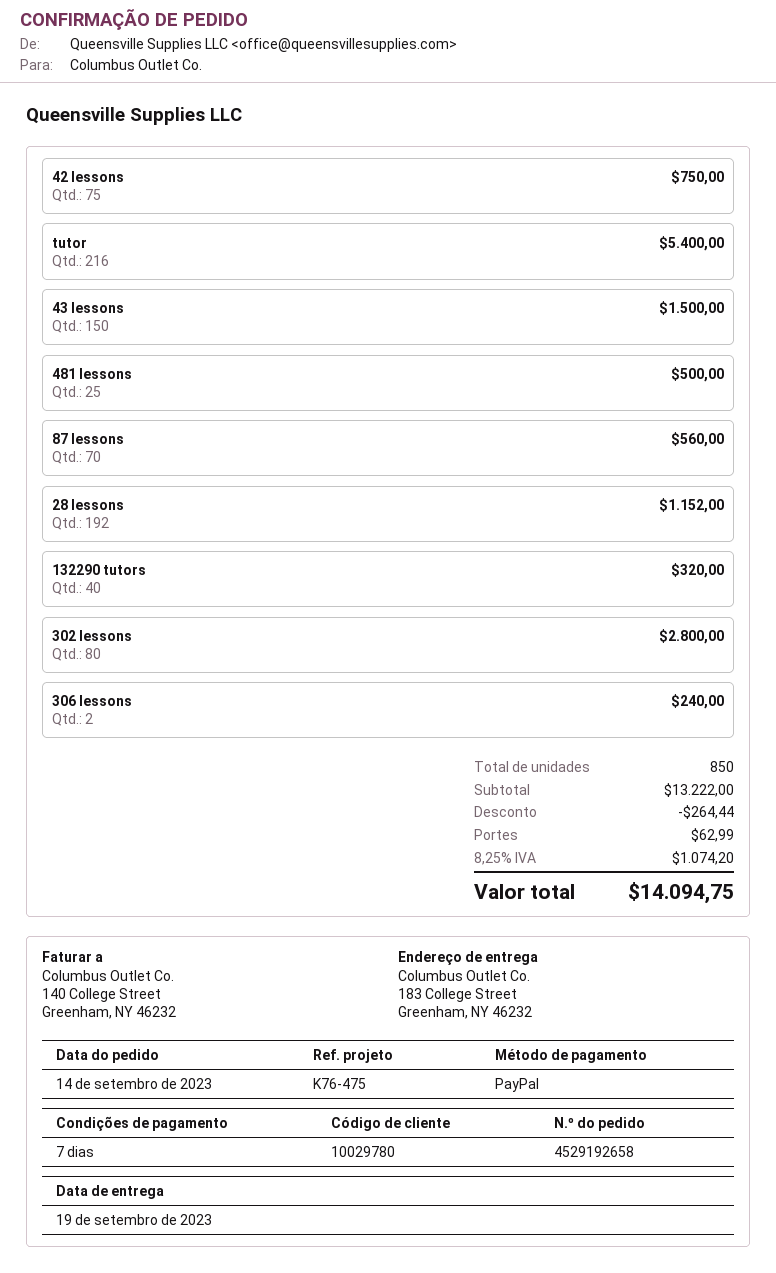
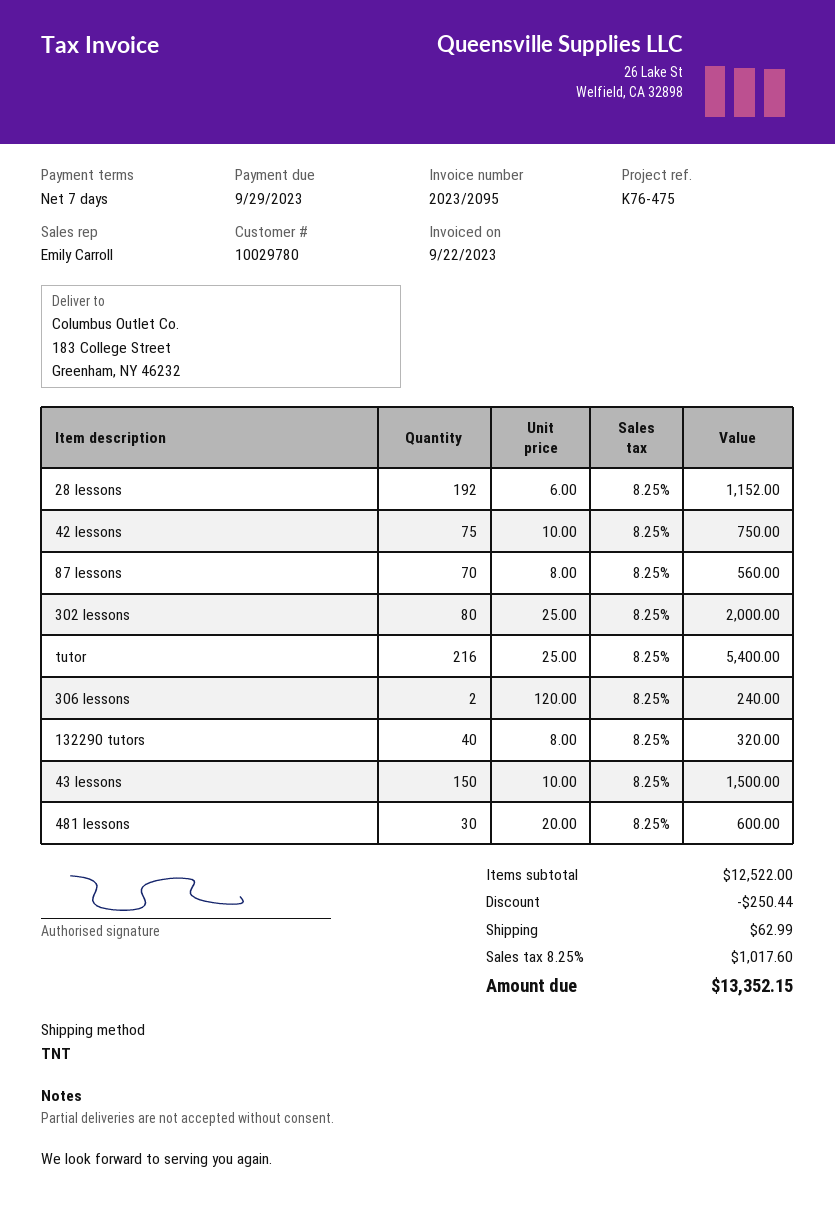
481 lessons: 25 for 500.00 -> 30 for 600.00
302 lessons: 80 for 2800.00 -> 80 for 2000.00
subtotal: 13222.00 -> 12522.00
discount: 264.44 -> 250.44
tax: 8.25% = 1074.20 -> 8.25% = 1017.60
total: 14094.75 -> 13352.15

